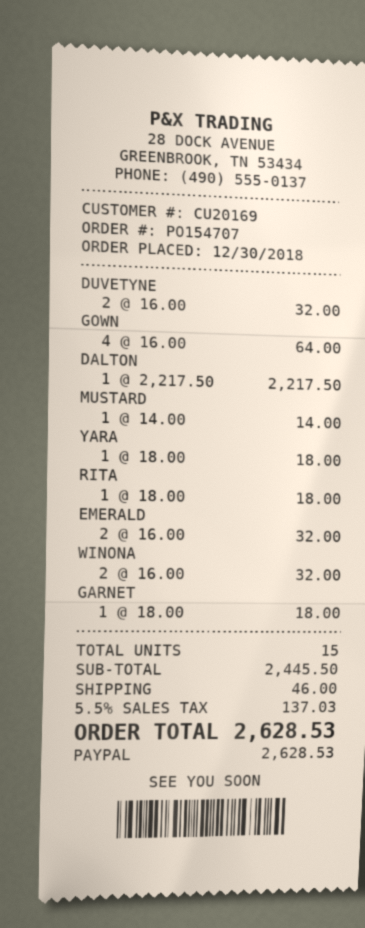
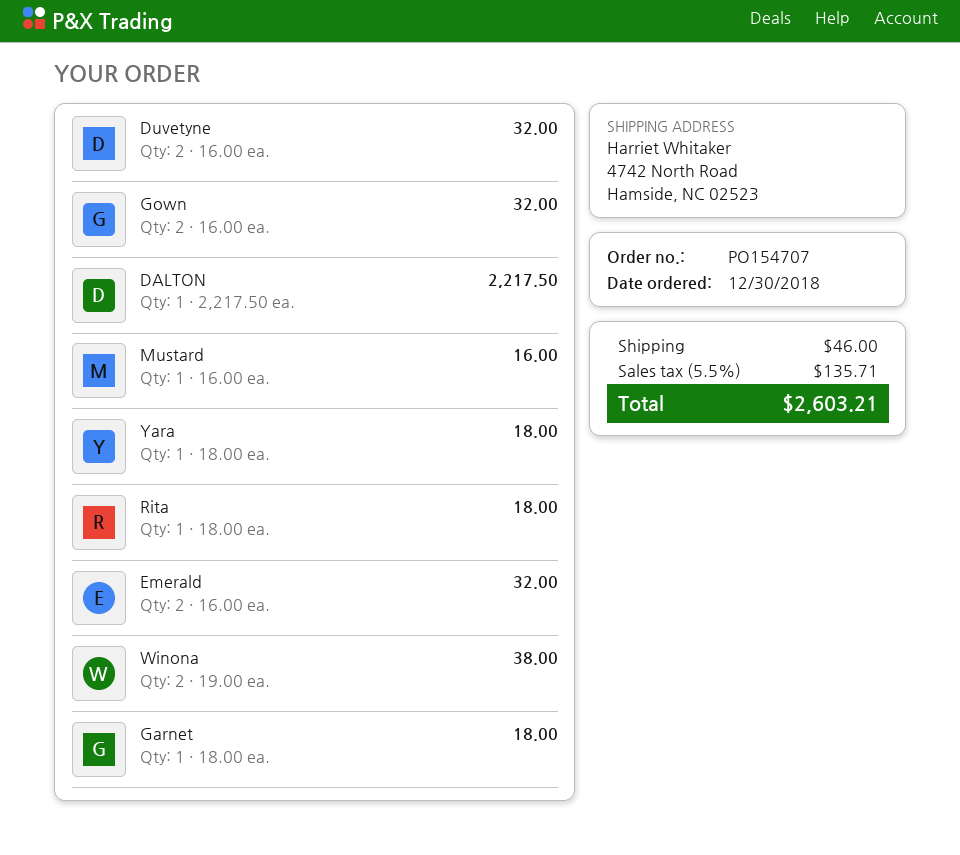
GOWN: 4 x 16.00 = 64.00 -> 2 x 16.00 = 32.00
MUSTARD: 1 x 14.00 = 14.00 -> 1 x 16.00 = 16.00
WINONA: 2 x 16.00 = 32.00 -> 2 x 19.00 = 38.00
tax: 5.5% = 137.03 -> 5.5% = 135.71
total: 2628.53 -> 2603.21

